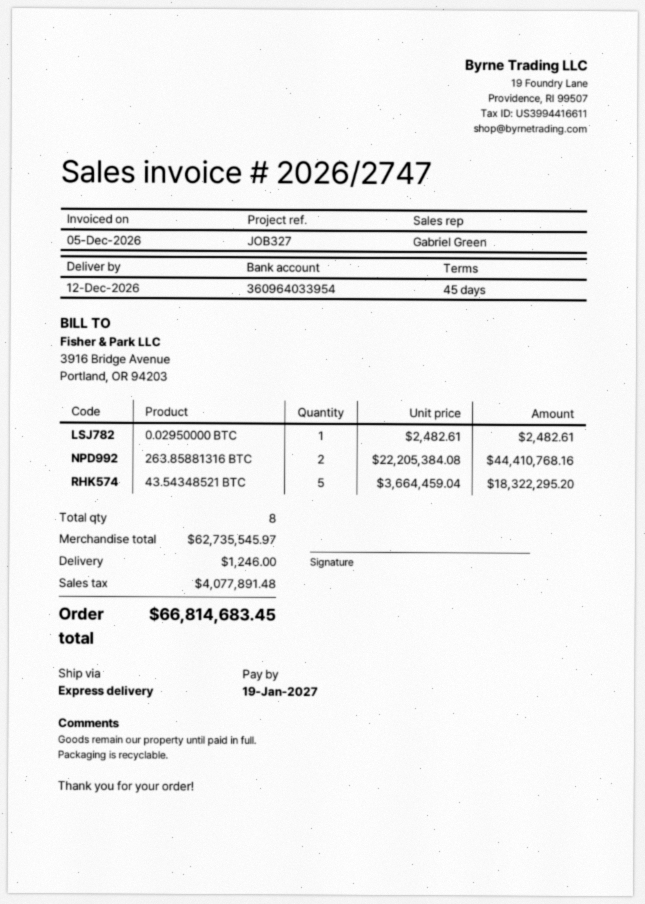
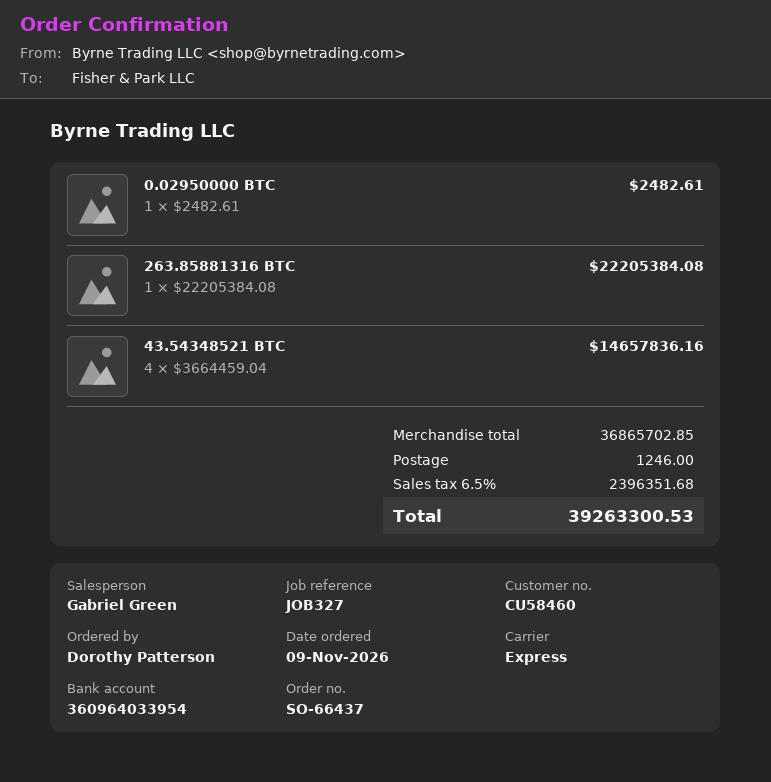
263.85881316 BTC: 2 x 22205384.08 = 44410768.16 -> 1 x 22205384.08 = 22205384.08
43.54348521 BTC: 5 x 3664459.04 = 18322295.20 -> 4 x 3664459.04 = 14657836.16
subtotal: 62735545.97 -> 36865702.85
tax: 4077891.48 -> 2396351.68
total: 66814683.45 -> 39263300.53

